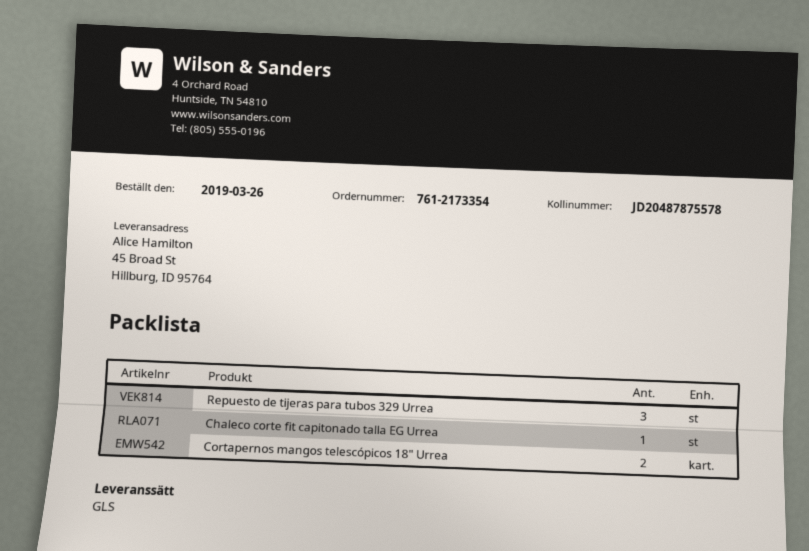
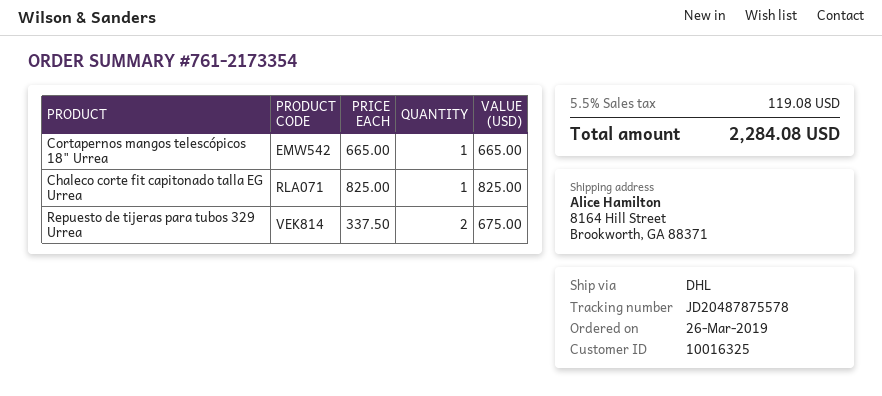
shipping method: GLS -> DHL
ship to: 45 Broad St, Hillburg, ID 95764 -> 8164 Hill Street, Brookworth, GA 88371
Repuesto de tijeras para tubos 329 Urrea: 3 -> 2
Cortapernos mangos telescópicos 18" Urrea: 2 -> 1

